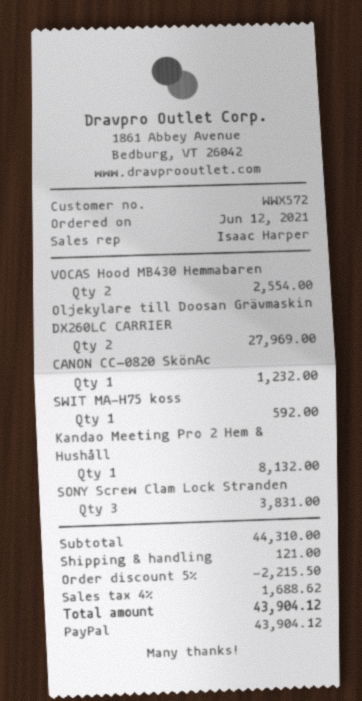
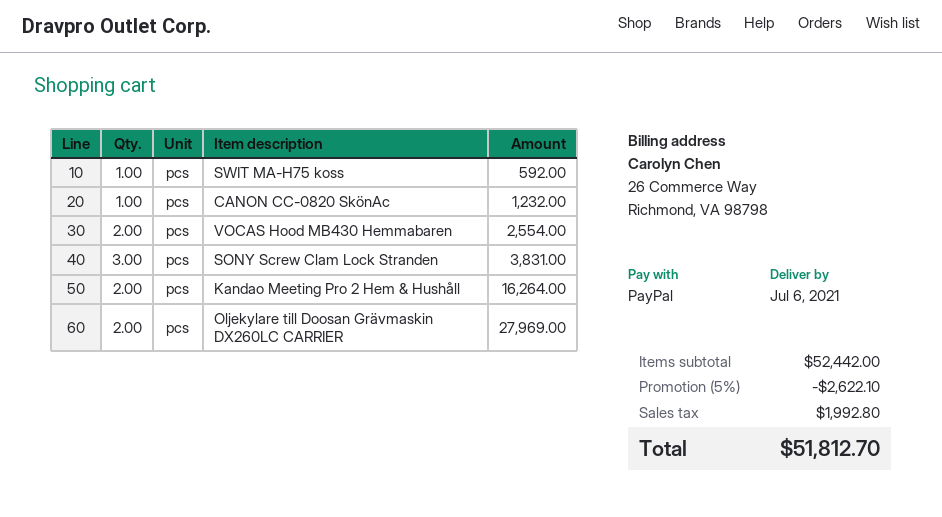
Kandao Meeting Pro 2 Hem & Hushåll: 1 for 8132.00 -> 2 for 16264.00
subtotal: 44310.00 -> 52442.00
discount: 5% = 2215.50 -> 5% = 2622.10
shipping: 121.00 -> none
tax: 1688.62 -> 1992.80
total: 43904.12 -> 51812.70

